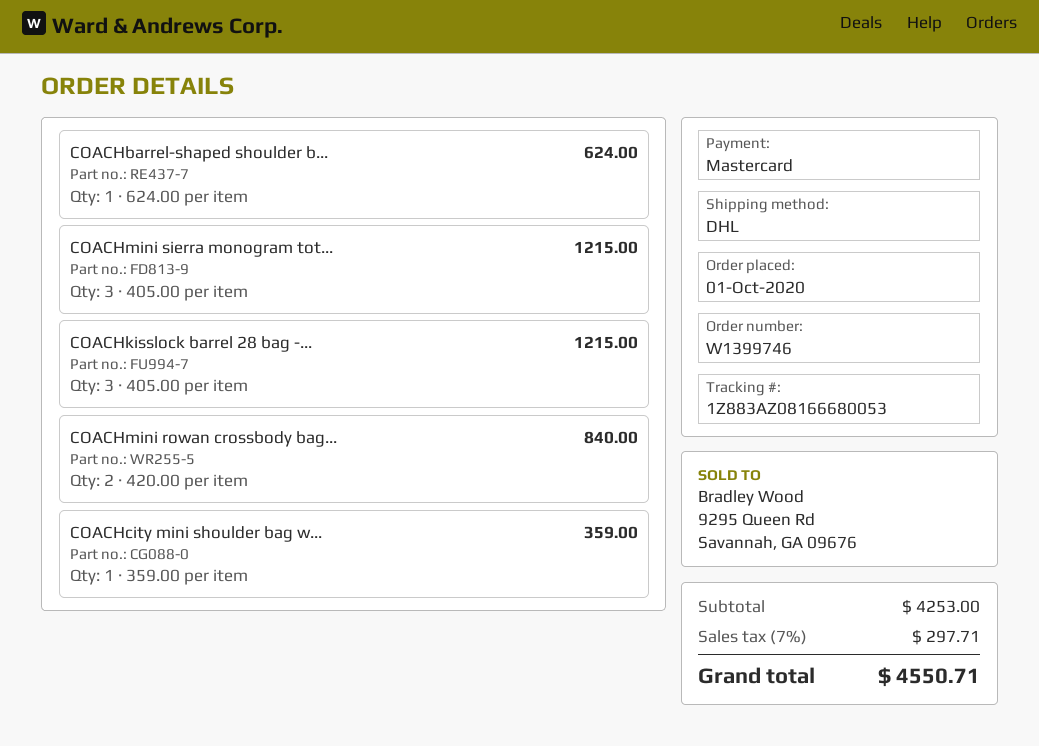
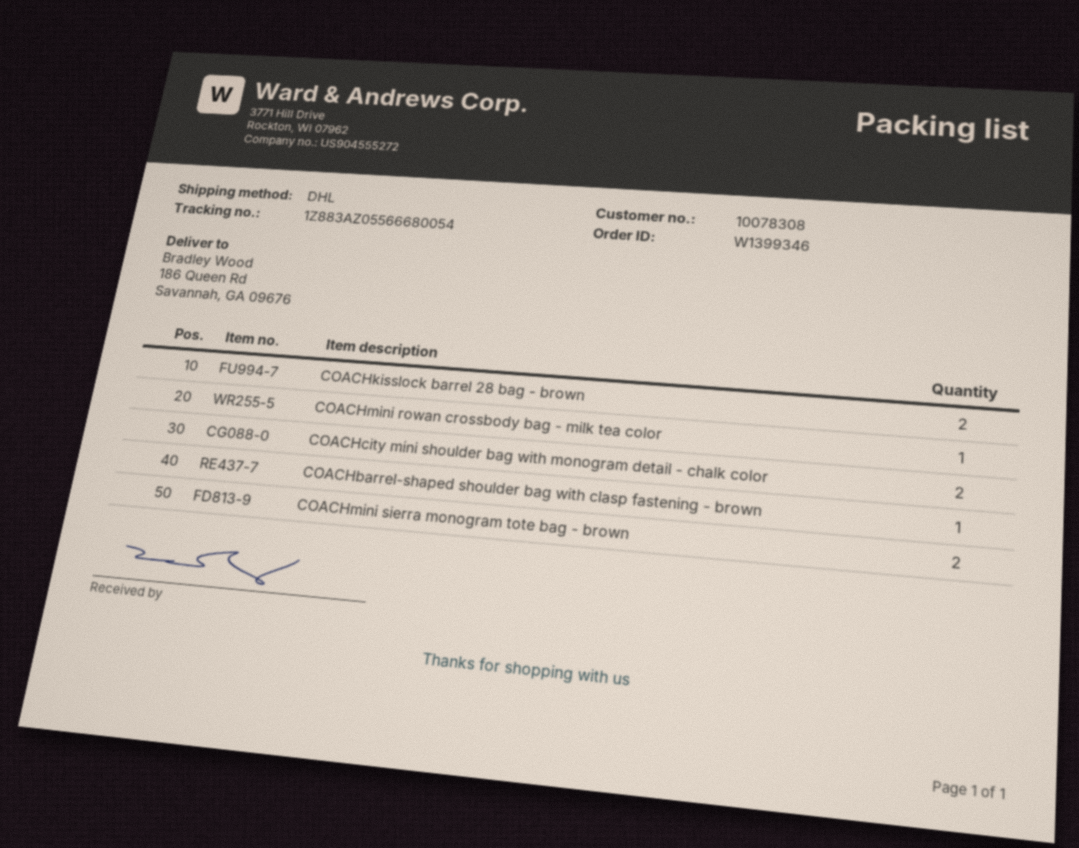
order number: W1399746 -> W1399346
tracking number: 1Z883AZ08166680053 -> 1Z883AZ05566680054
COACHmini sierra monogram tot...: 3 -> 2
COACHkisslock barrel 28 bag -...: 3 -> 2
COACHmini rowan crossbody bag...: 2 -> 1
COACHcity mini shoulder bag w...: 1 -> 2

